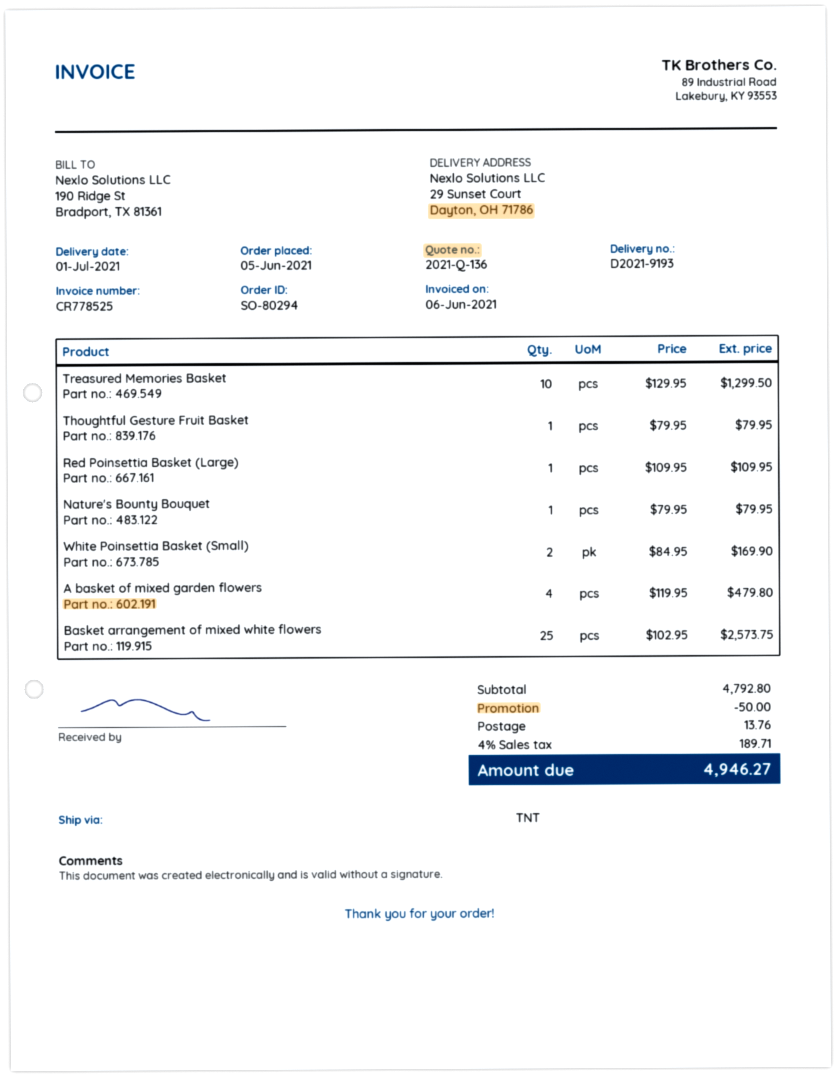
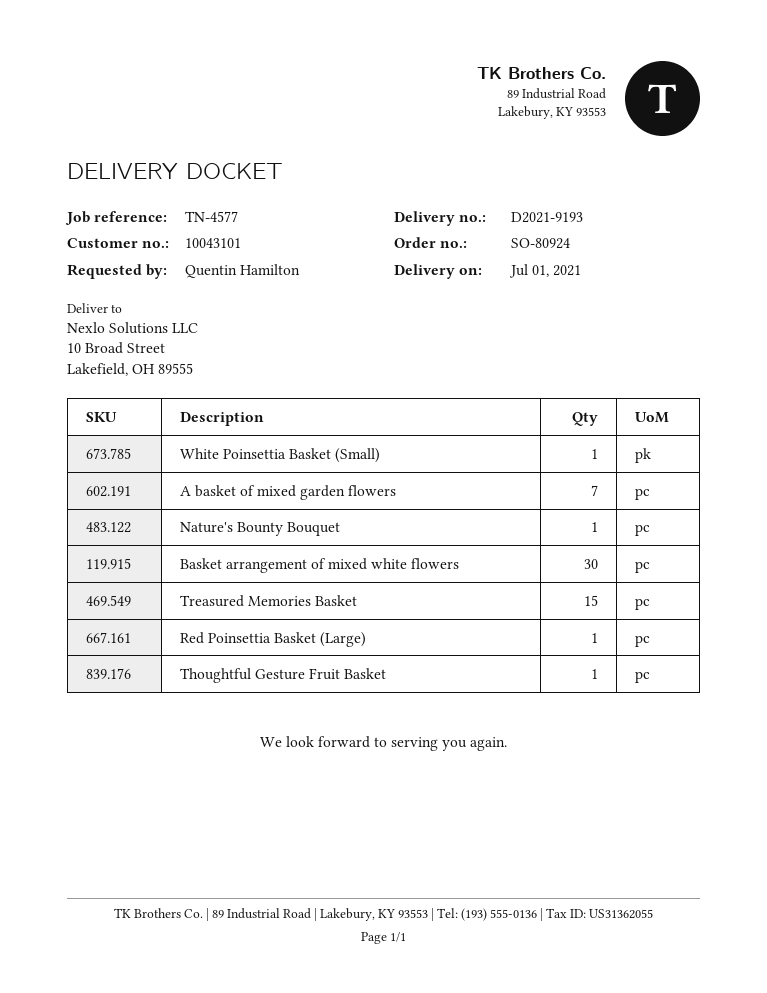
order number: SO-80294 -> SO-80924
ship to: 29 Sunset Court, Dayton, OH 71786 -> 10 Broad Street, Lakefield, OH 89555
Treasured Memories Basket: 10 -> 15
White Poinsettia Basket (Small): 2 -> 1
A basket of mixed garden flowers: 4 -> 7
Basket arrangement of mixed white flowers: 25 -> 30

